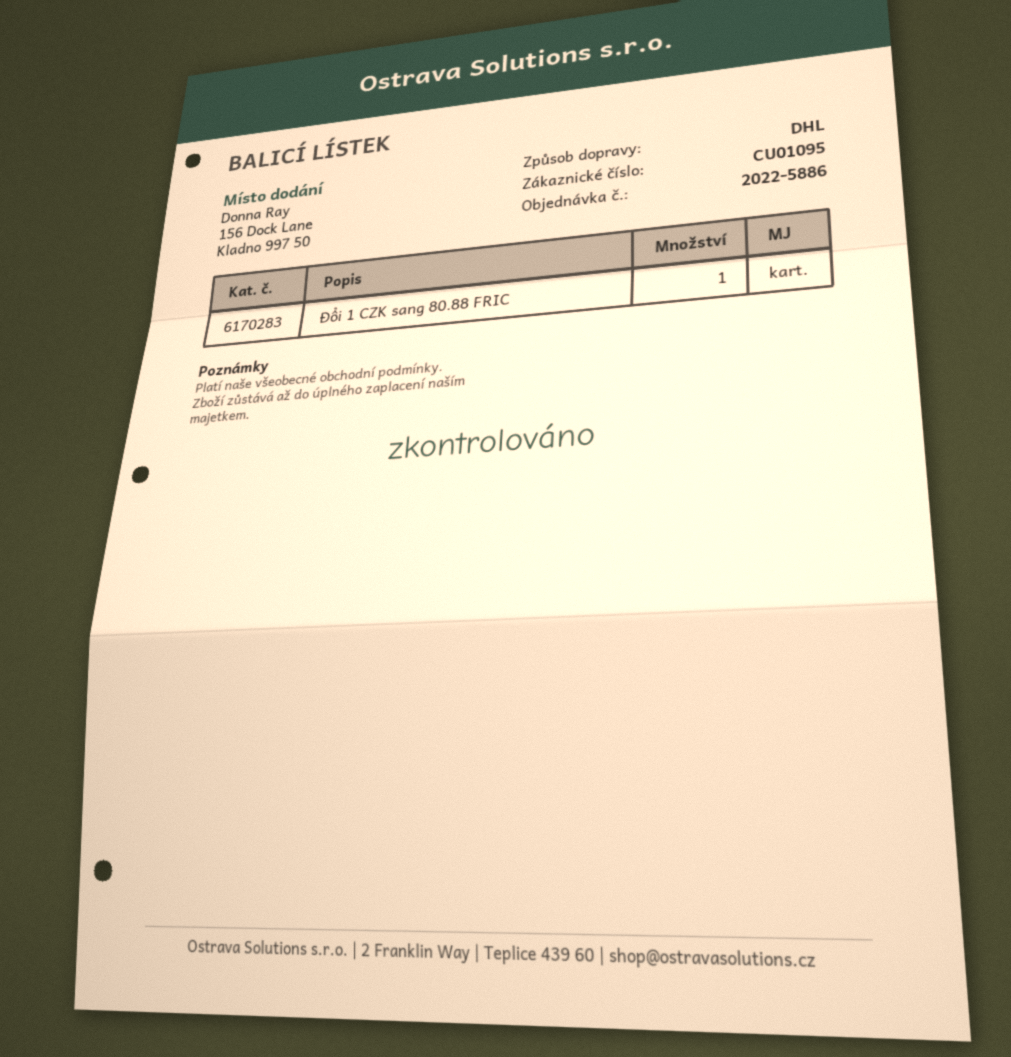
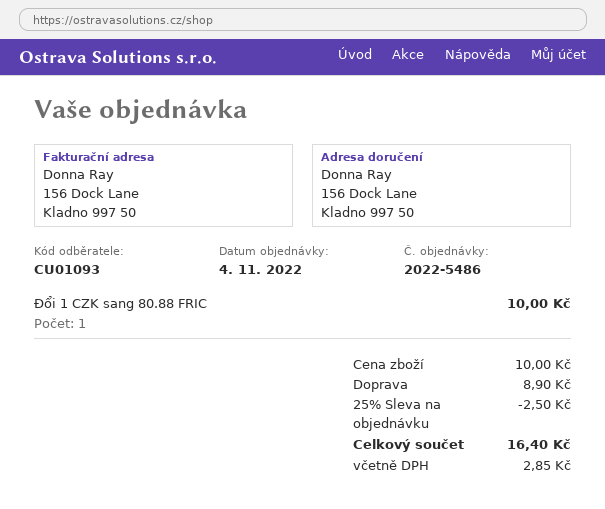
order number: 2022-5886 -> 2022-5486
customer number: CU01095 -> CU01093

